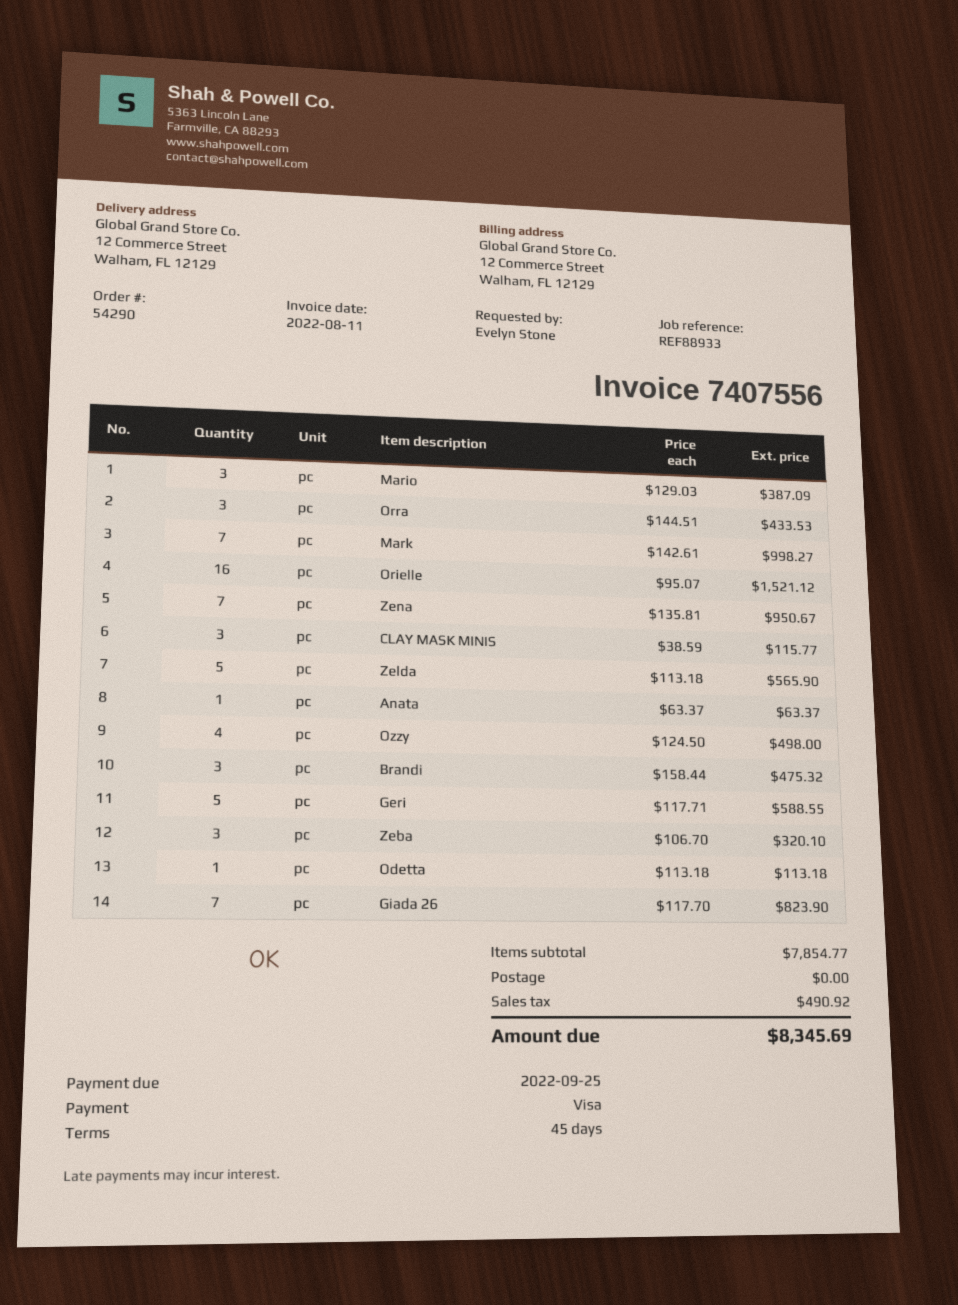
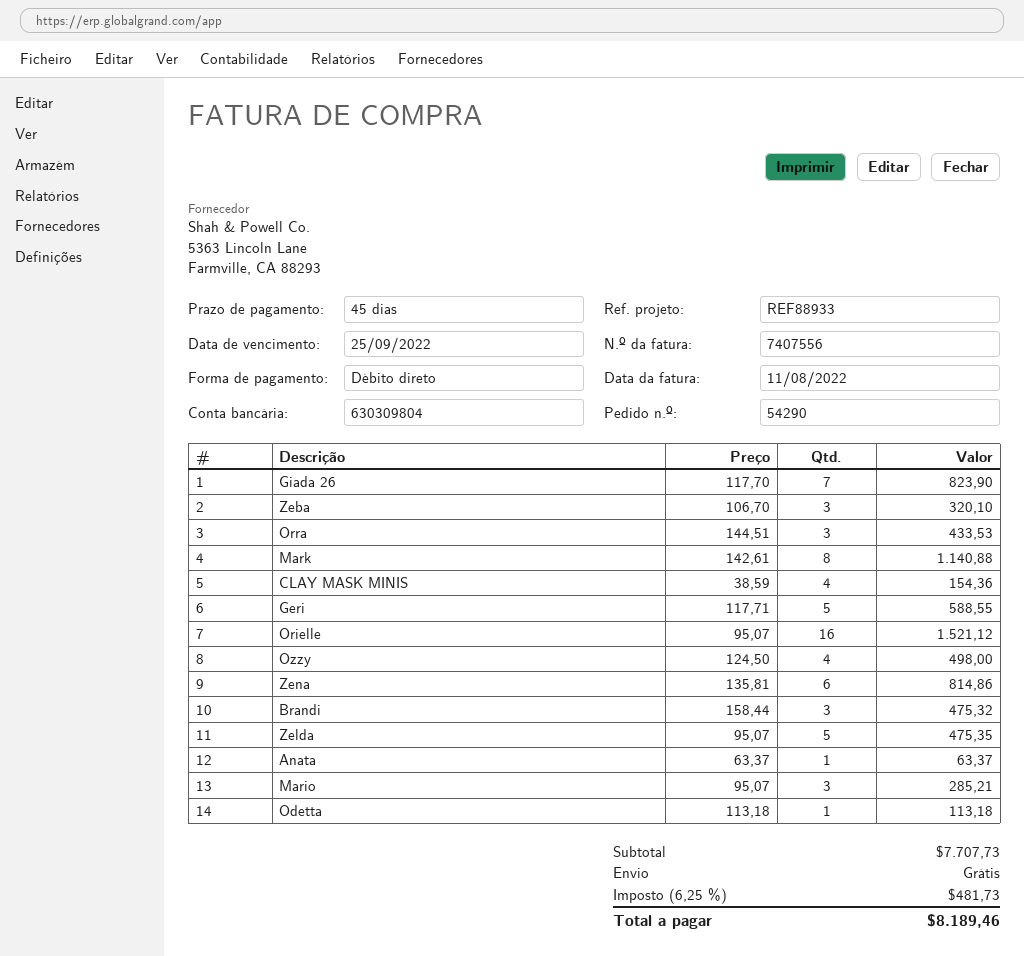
payment method: Visa -> direct debit
Mario: 3 x 129.03 = 387.09 -> 3 x 95.07 = 285.21
Mark: 7 x 142.61 = 998.27 -> 8 x 142.61 = 1140.88
Zena: 7 x 135.81 = 950.67 -> 6 x 135.81 = 814.86
CLAY MASK MINIS: 3 x 38.59 = 115.77 -> 4 x 38.59 = 154.36
Zelda: 5 x 113.18 = 565.90 -> 5 x 95.07 = 475.35
subtotal: 7854.77 -> 7707.73
tax: 490.92 -> 481.73
total: 8345.69 -> 8189.46

